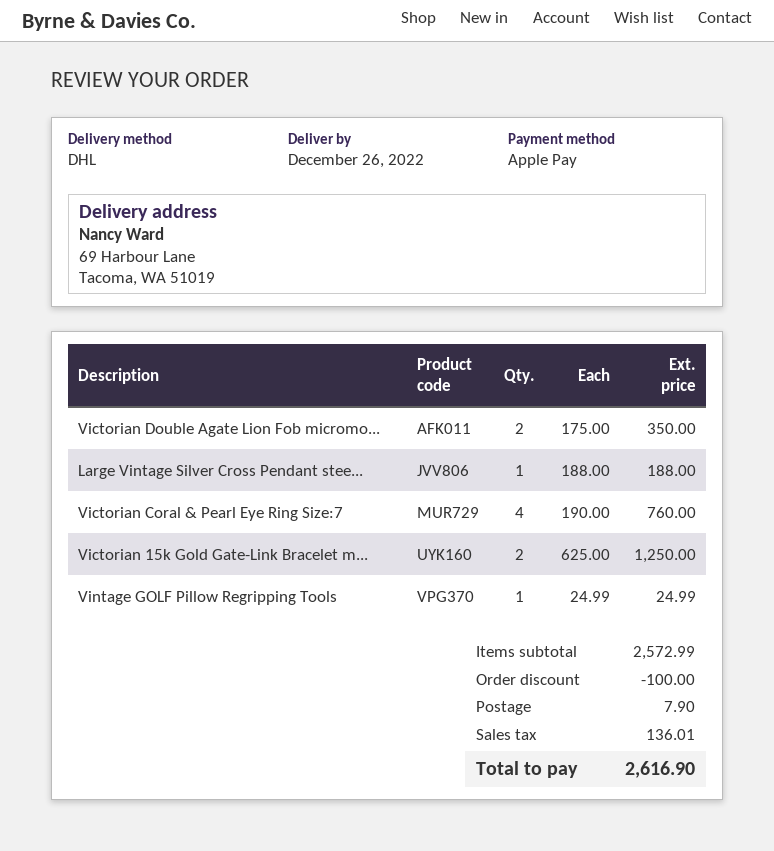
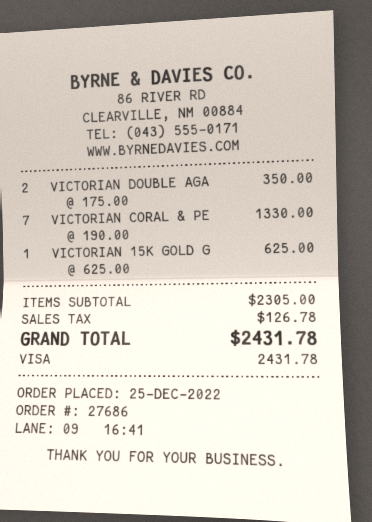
payment method: Apple Pay -> Visa
Large Vintage Silver Cross Pendant stee...: 1 x 188.00 = 188.00 -> none
Victorian Coral & Pearl Eye Ring Size:7: 4 x 190.00 = 760.00 -> 7 x 190.00 = 1330.00
Victorian 15k Gold Gate-Link Bracelet m...: 2 x 625.00 = 1250.00 -> 1 x 625.00 = 625.00
Vintage GOLF Pillow Regripping Tools: 1 x 24.99 = 24.99 -> none
subtotal: 2572.99 -> 2305.00
discount: 100.00 -> none
shipping: 7.90 -> none
tax: 136.01 -> 126.78
total: 2616.90 -> 2431.78

